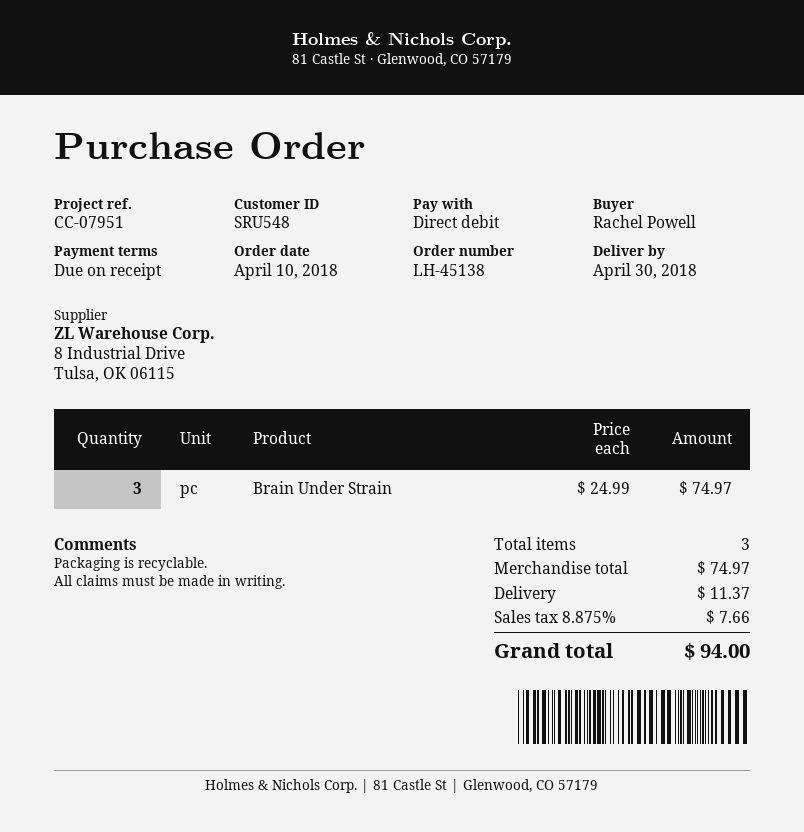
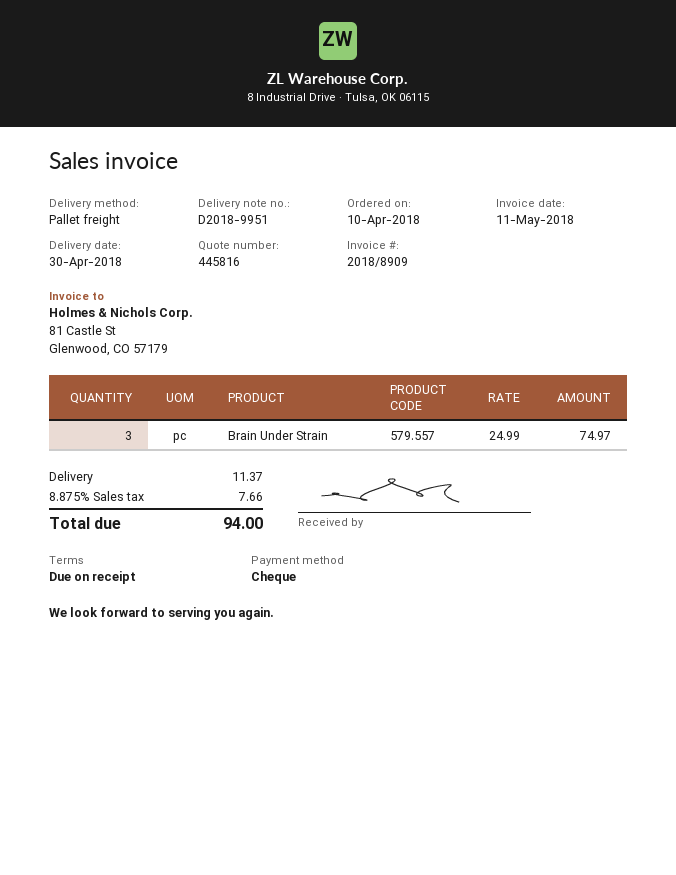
payment method: direct debit -> cheque

